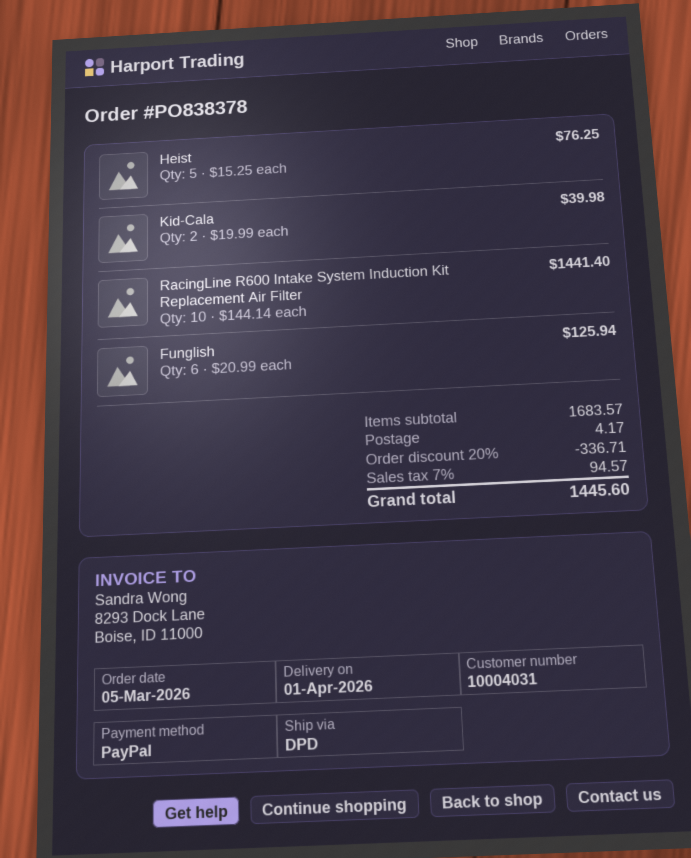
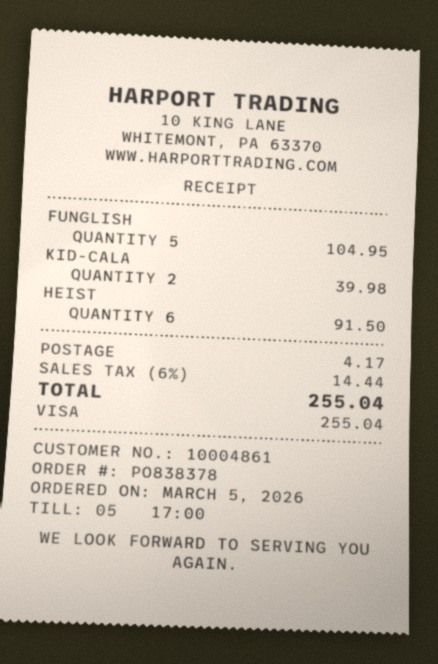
customer number: 10004031 -> 10004861
payment method: PayPal -> Visa
Heist: 5 for 76.25 -> 6 for 91.50
RacingLine R600 Intake System Induction Kit Replacement Air Filter: 10 for 1441.40 -> none
Funglish: 6 for 125.94 -> 5 for 104.95
discount: 20% = 336.71 -> none
tax: 7% = 94.57 -> 6% = 14.44
total: 1445.60 -> 255.04

